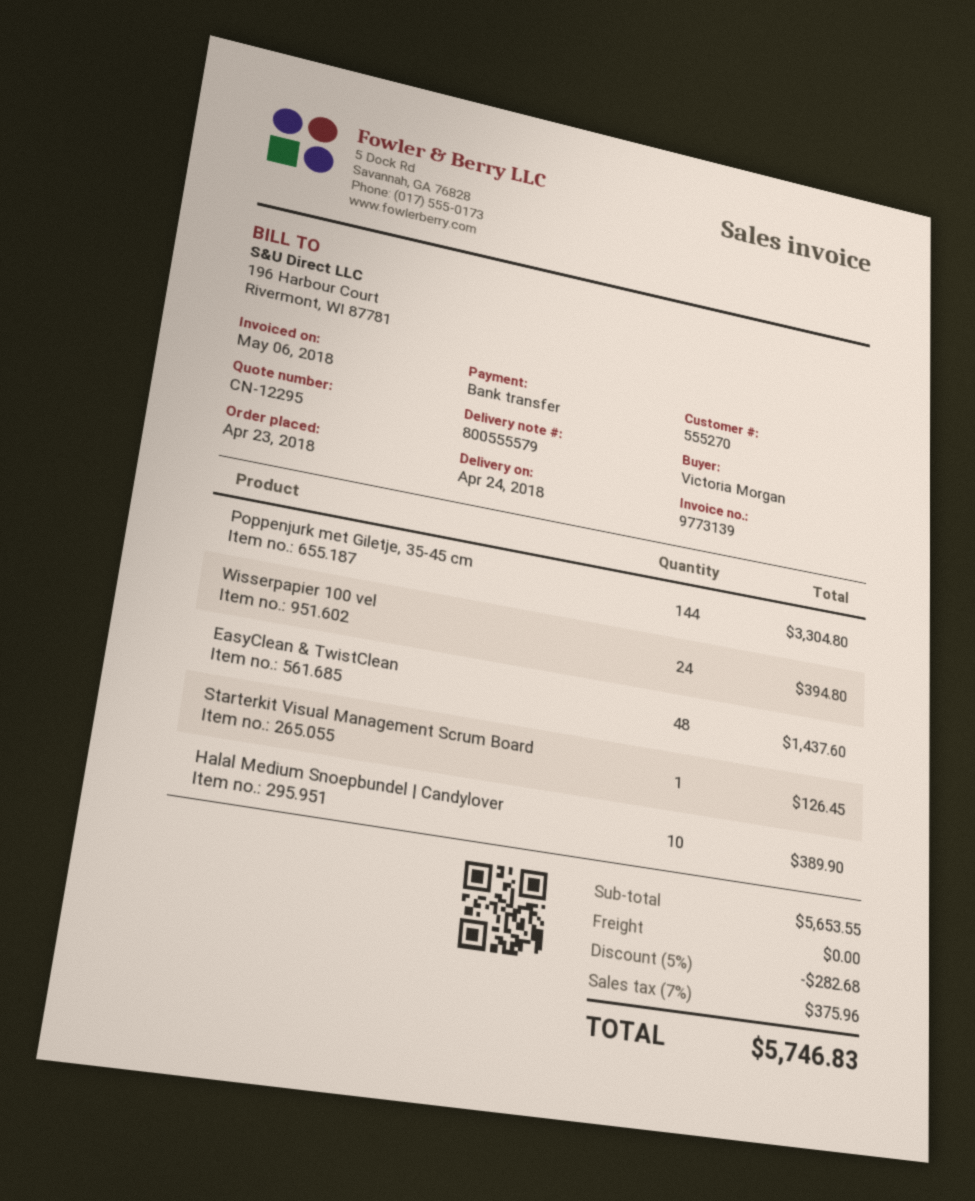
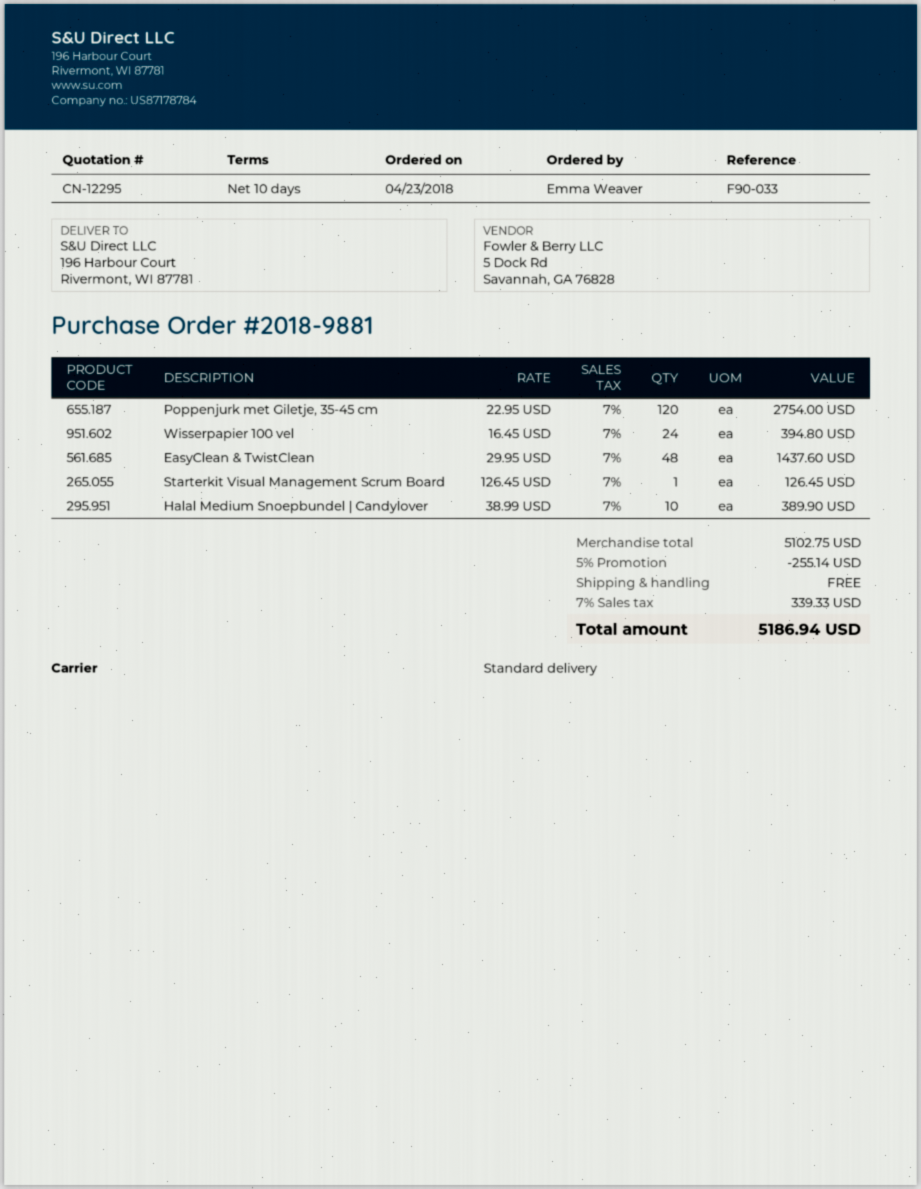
ordered by: Victoria Morgan -> Emma Weaver
Poppenjurk met Giletje, 35-45 cm: 144 for 3304.80 -> 120 for 2754.00
subtotal: 5653.55 -> 5102.75
discount: 5% = 282.68 -> 5% = 255.14
tax: 7% = 375.96 -> 7% = 339.33
total: 5746.83 -> 5186.94

